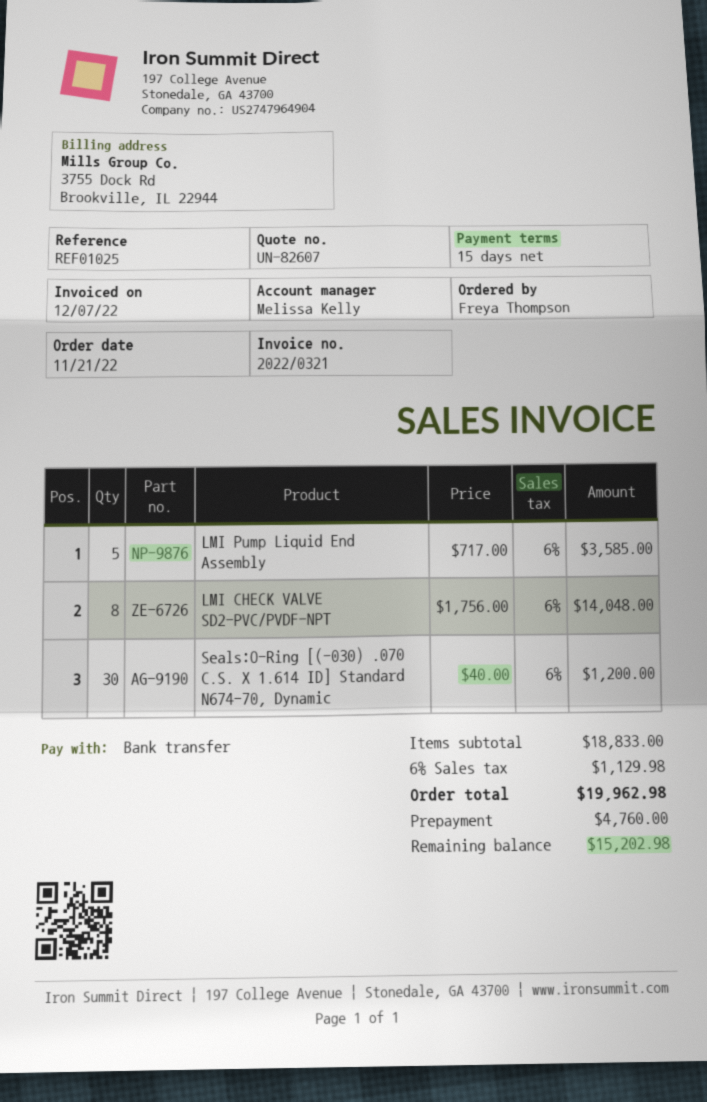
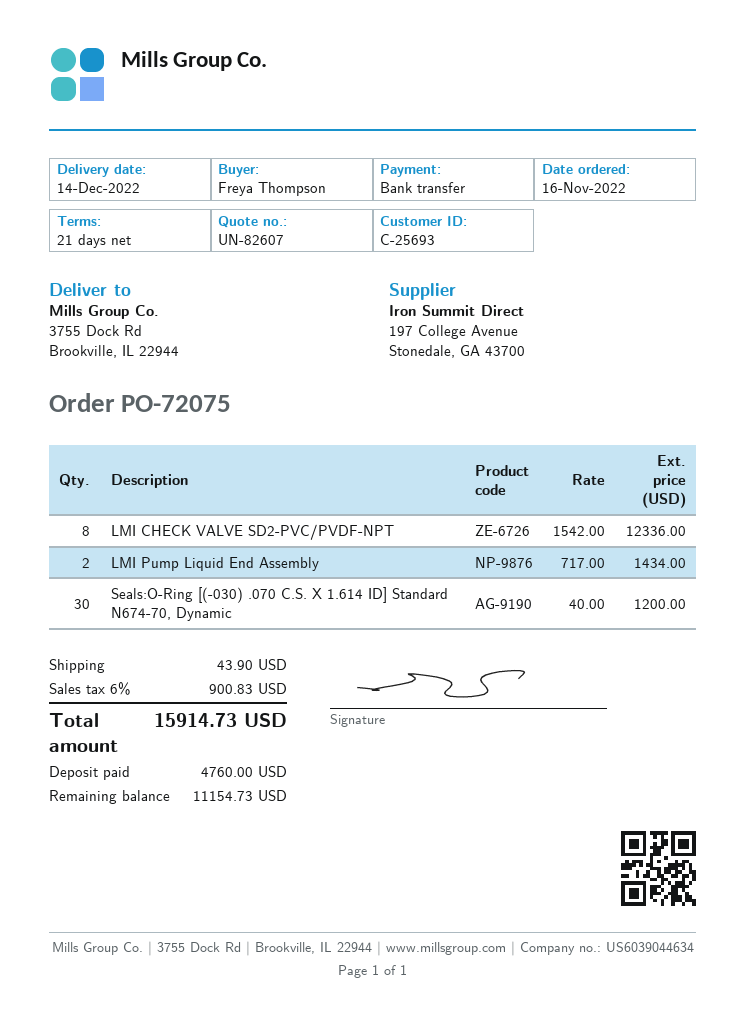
order date: 2022-11-21 -> 2022-11-16
payment terms: 15 days -> 21 days
LMI Pump Liquid End Assembly: 5 x 717.00 = 3585.00 -> 2 x 717.00 = 1434.00
LMI CHECK VALVE SD2-PVC/PVDF-NPT: 8 x 1756.00 = 14048.00 -> 8 x 1542.00 = 12336.00
shipping: none -> 43.90
tax: 6% = 1129.98 -> 6% = 900.83
total: 19962.98 -> 15914.73
balance: 15202.98 -> 11154.73

